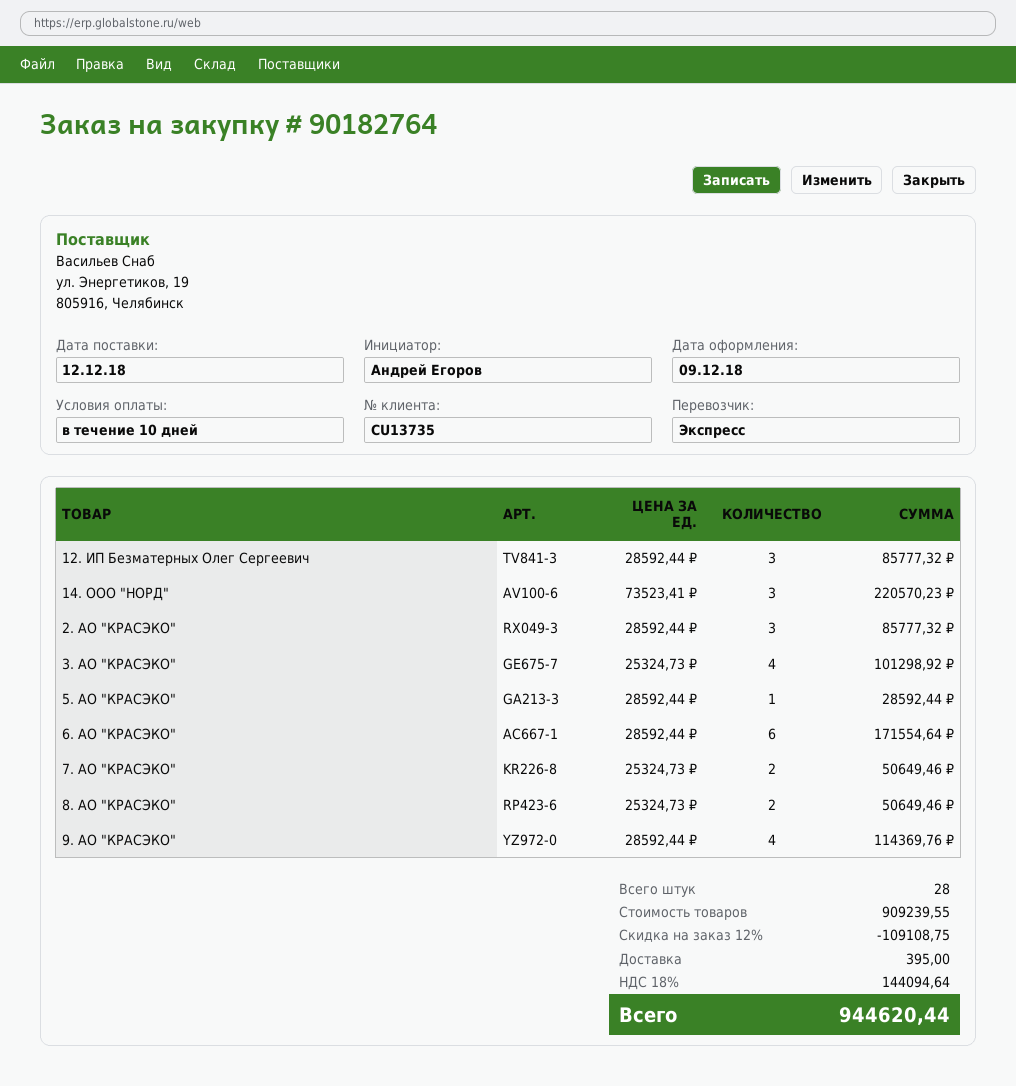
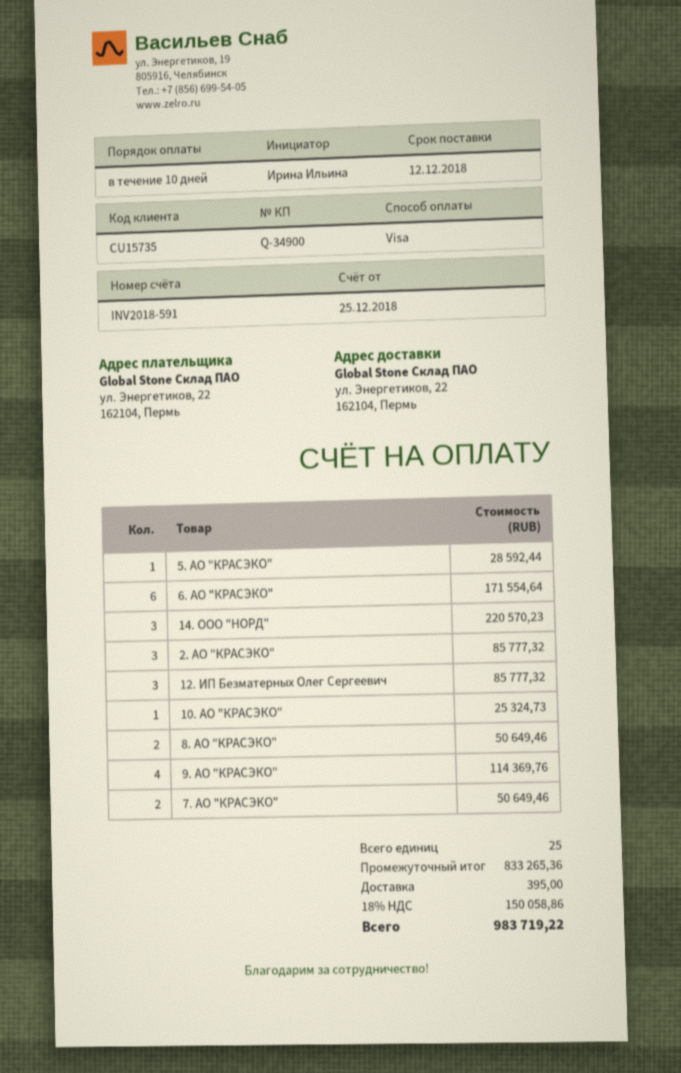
customer number: CU13735 -> CU15735
ordered by: Андрей Егоров -> Ирина Ильина
3. АО "КРАСЭКО": 4 for 101298.92 -> none
10. АО "КРАСЭКО": none -> 1 for 25324.73
total quantity: 28 -> 25
subtotal: 909239.55 -> 833265.36
discount: 12% = 109108.75 -> none
tax: 18% = 144094.64 -> 18% = 150058.86
total: 944620.44 -> 983719.22

